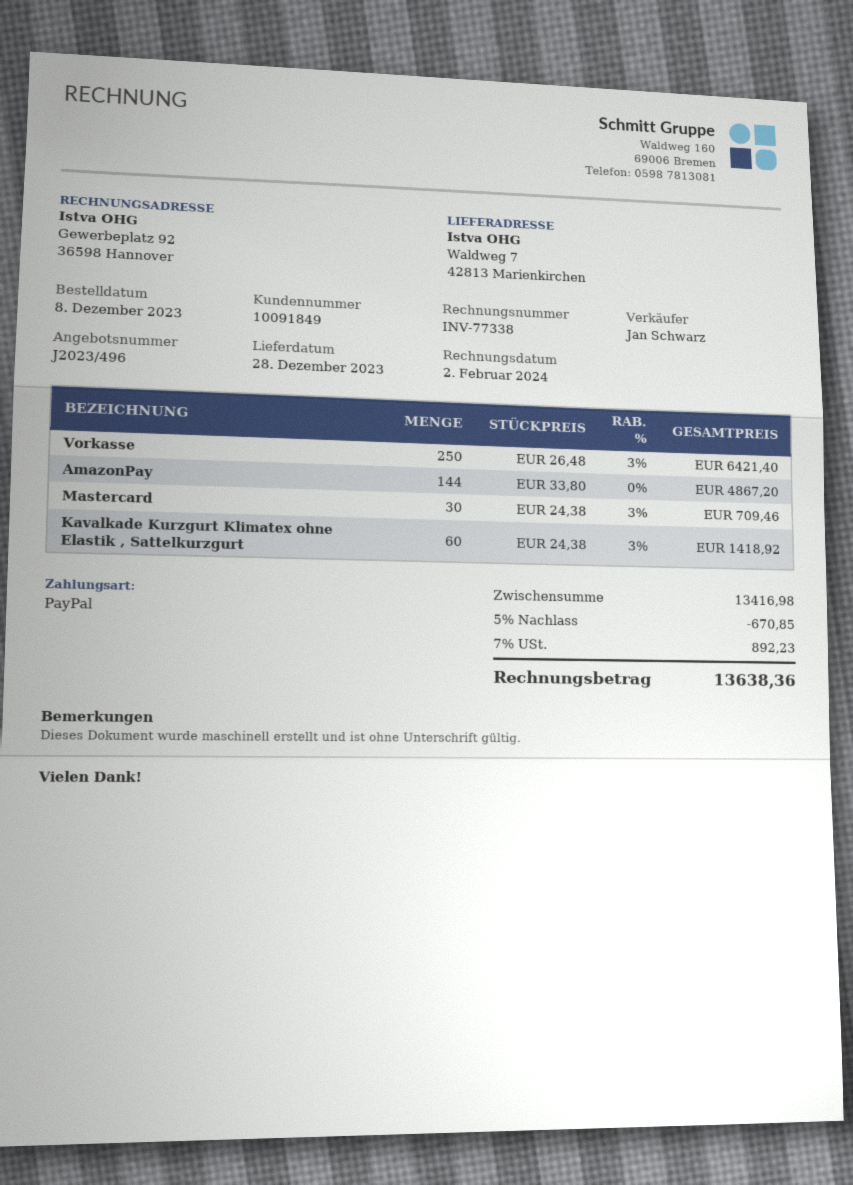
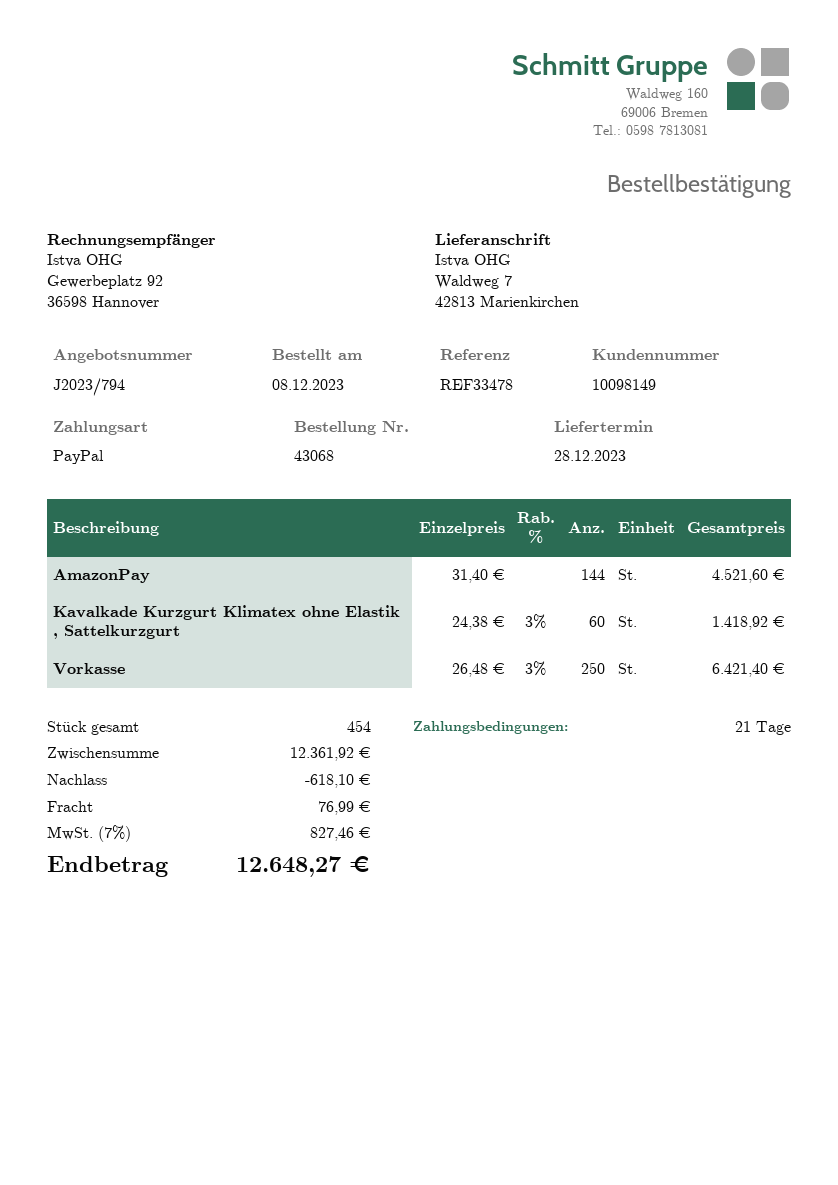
quote number: J2023/496 -> J2023/794
customer number: 10091849 -> 10098149
AmazonPay: 144 x 33.80 = 4867.20 -> 144 x 31.40 = 4521.60
Mastercard: 30 x 24.38 - 3% = 709.46 -> none
subtotal: 13416.98 -> 12361.92
discount: 670.85 -> 618.10
shipping: none -> 76.99
tax: 7% = 892.23 -> 7% = 827.46
total: 13638.36 -> 12648.27

